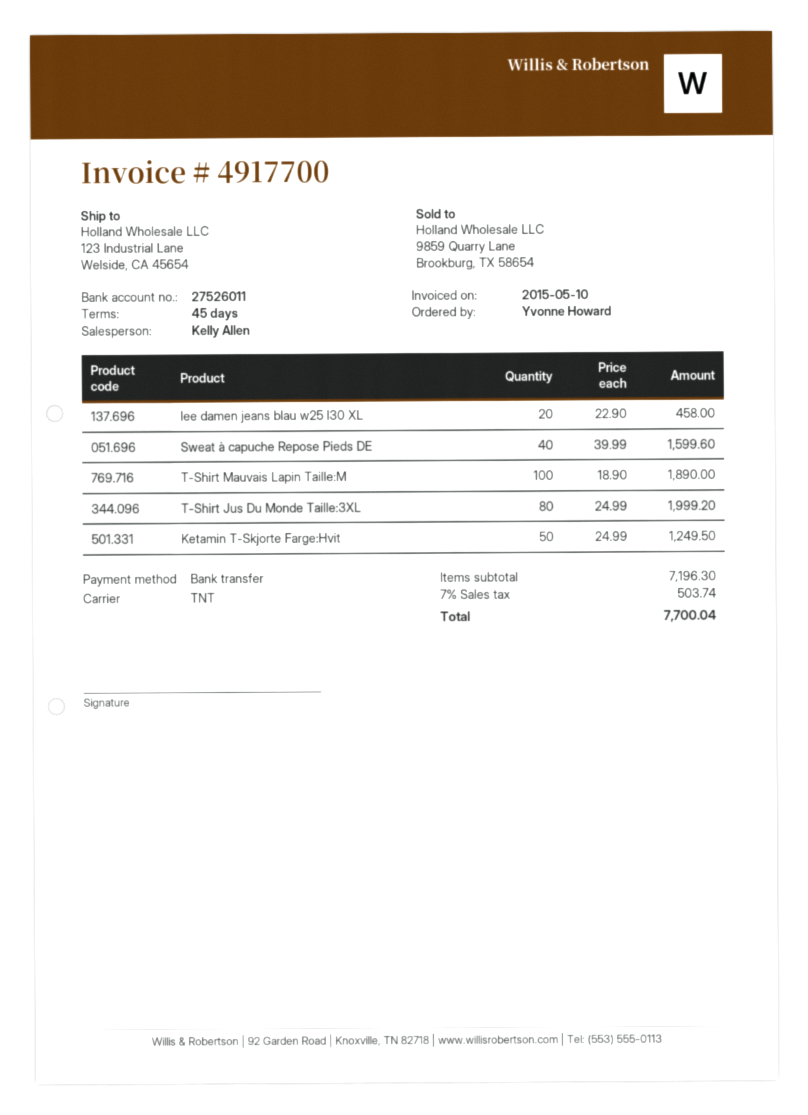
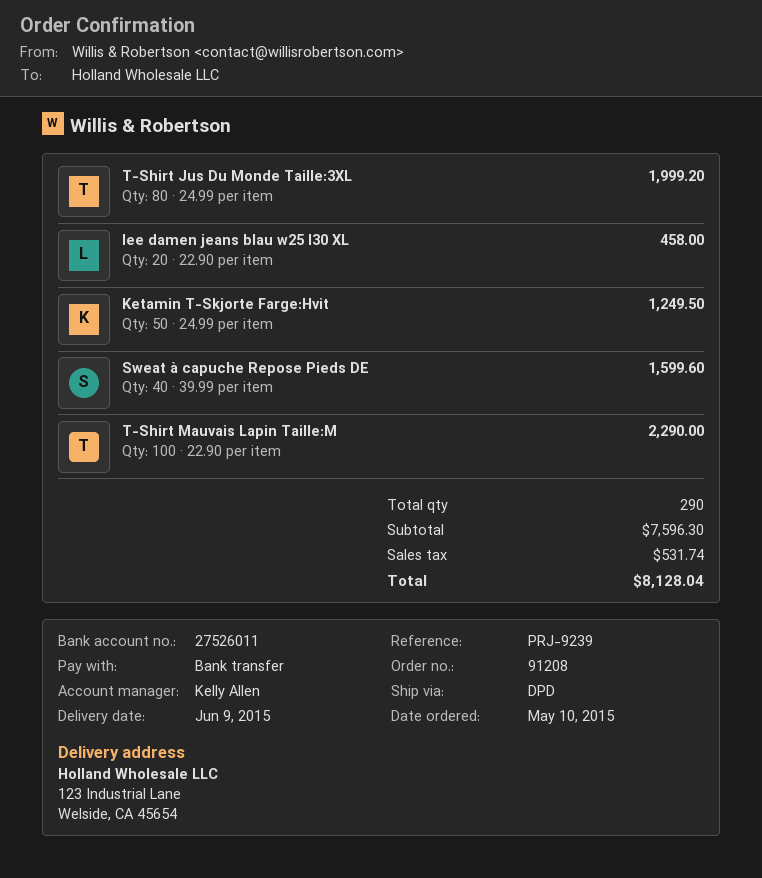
shipping method: TNT -> DPD
T-Shirt Mauvais Lapin Taille:M: 100 x 18.90 = 1890.00 -> 100 x 22.90 = 2290.00
subtotal: 7196.30 -> 7596.30
tax: 503.74 -> 531.74
total: 7700.04 -> 8128.04

